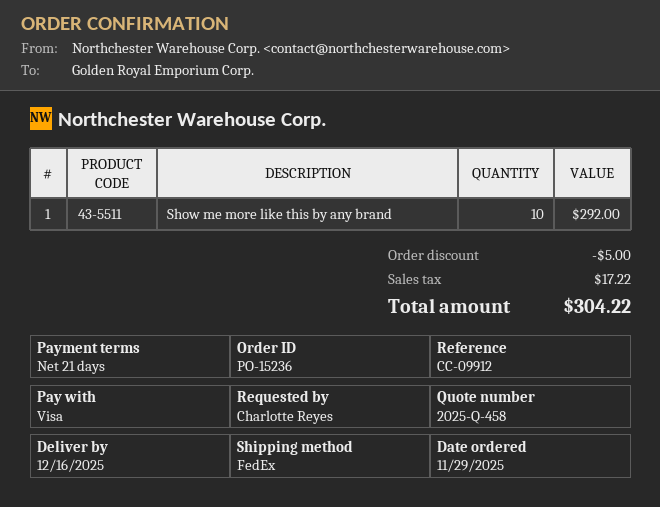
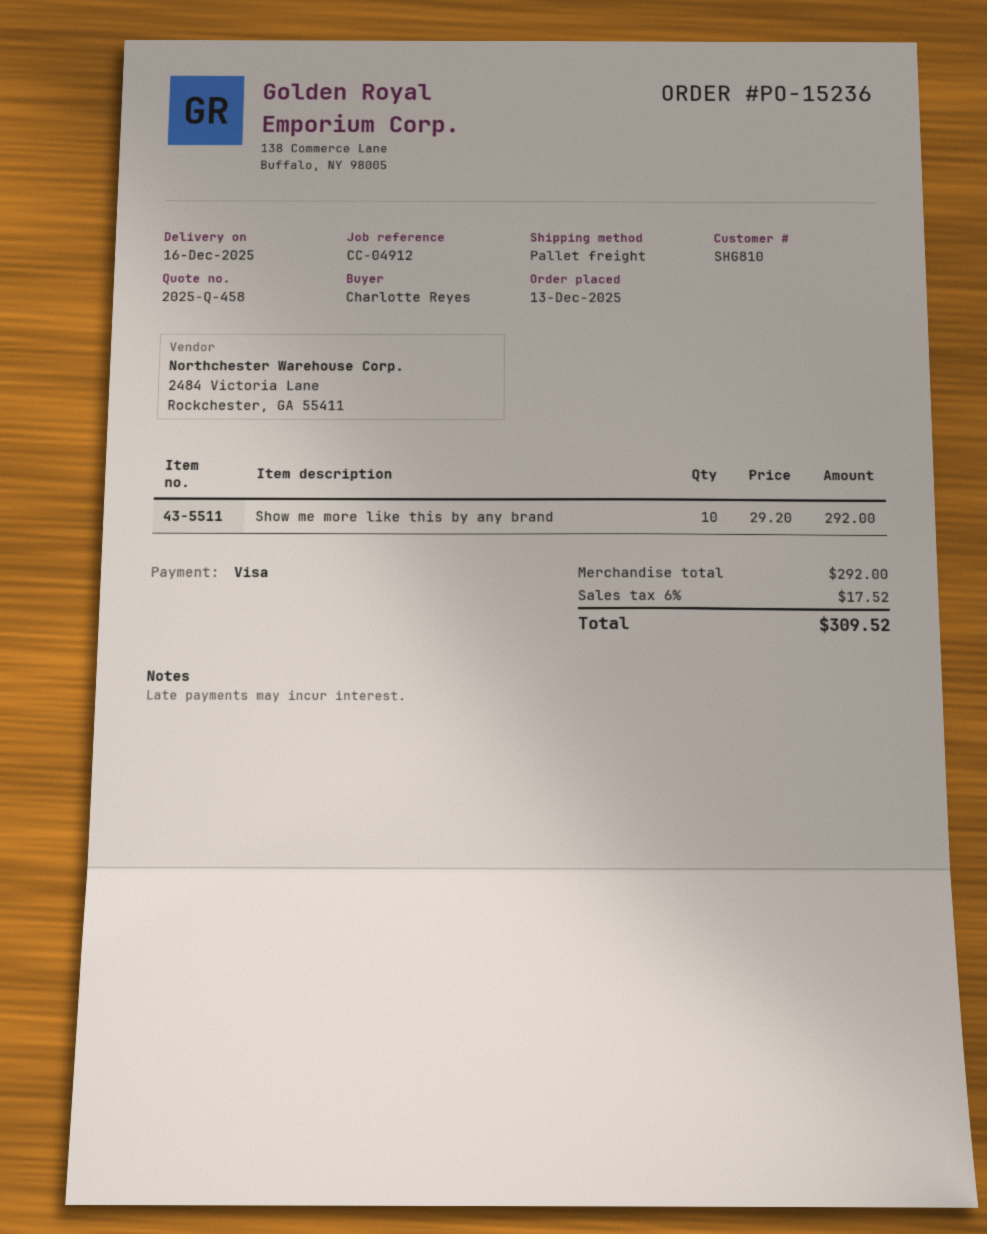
order date: 2025-11-29 -> 2025-12-13
reference: CC-09912 -> CC-04912
shipping method: FedEx -> pallet freight
discount: 5.00 -> none
tax: 17.22 -> 17.52
total: 304.22 -> 309.52

